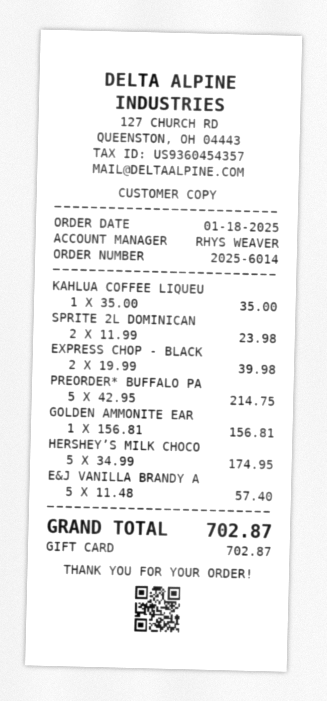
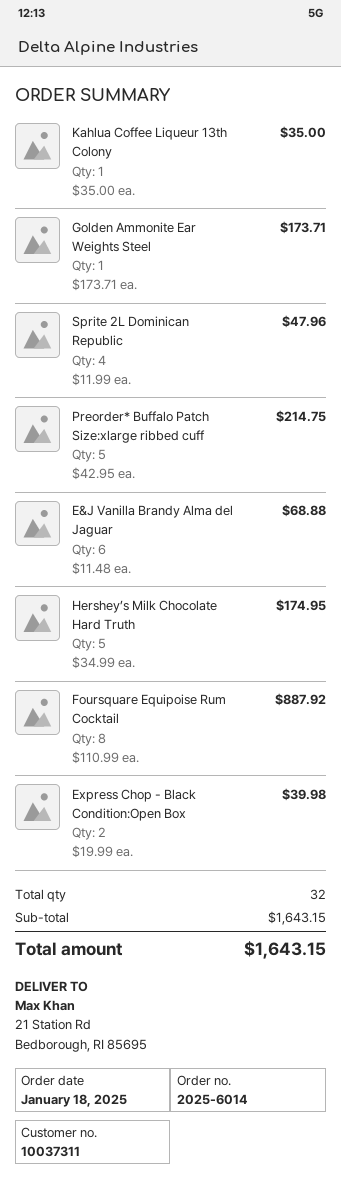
SPRITE 2L DOMINICAN: 2 x 11.99 = 23.98 -> 4 x 11.99 = 47.96
GOLDEN AMMONITE EAR: 1 x 156.81 = 156.81 -> 1 x 173.71 = 173.71
E&J VANILLA BRANDY A: 5 x 11.48 = 57.40 -> 6 x 11.48 = 68.88
Foursquare Equipoise Rum Cocktail: none -> 8 x 110.99 = 887.92
total: 702.87 -> 1643.15

